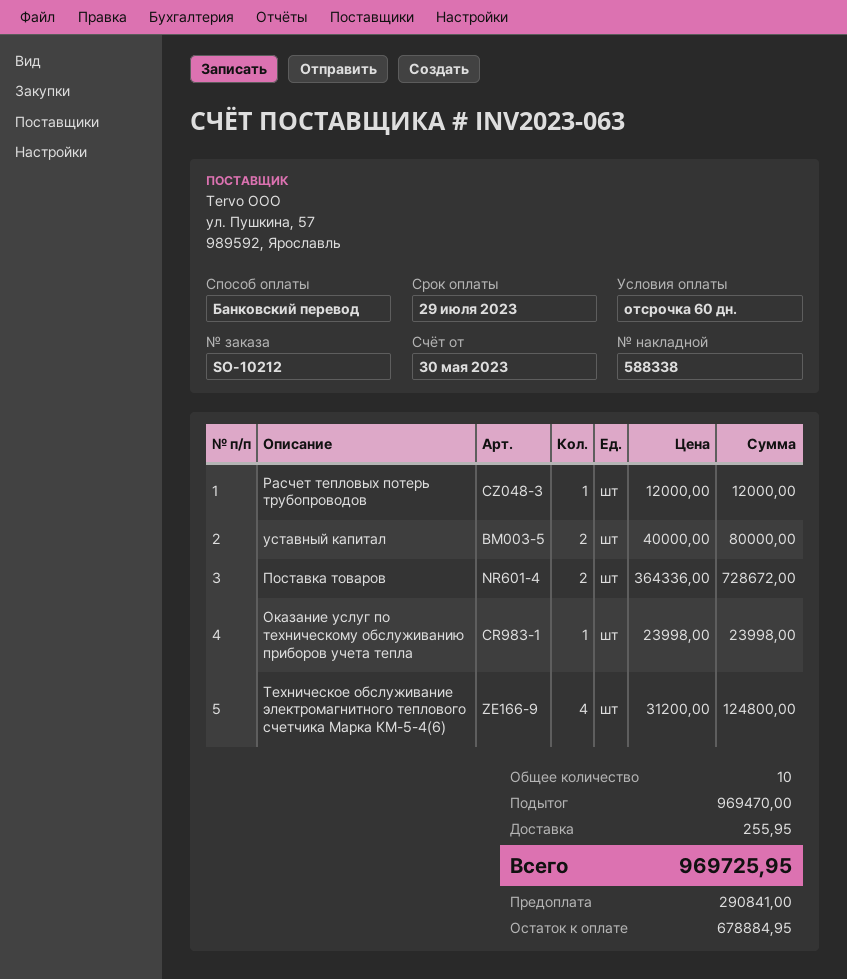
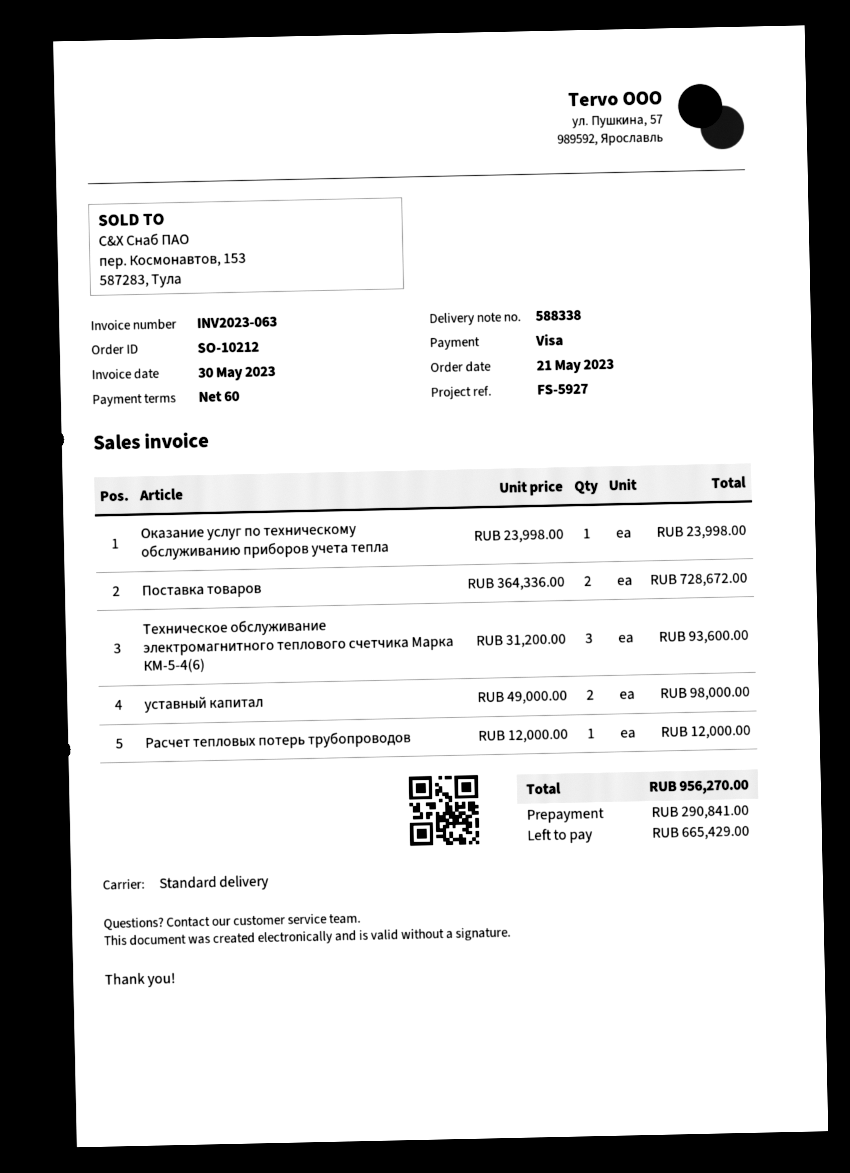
payment method: bank transfer -> Visa
уставный капитал: 2 x 40000.00 = 80000.00 -> 2 x 49000.00 = 98000.00
Техническое обслуживание электромагнитного теплового счетчика Марка КМ-5-4(6): 4 x 31200.00 = 124800.00 -> 3 x 31200.00 = 93600.00
shipping: 255.95 -> none
total: 969725.95 -> 956270.00
balance: 678884.95 -> 665429.00

